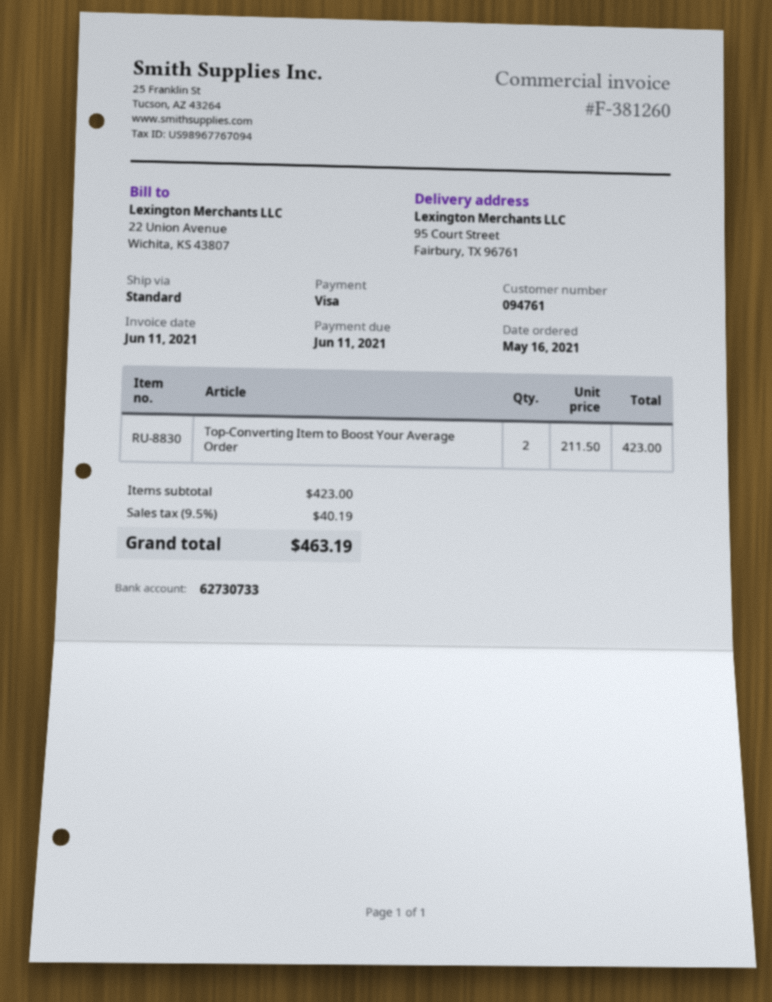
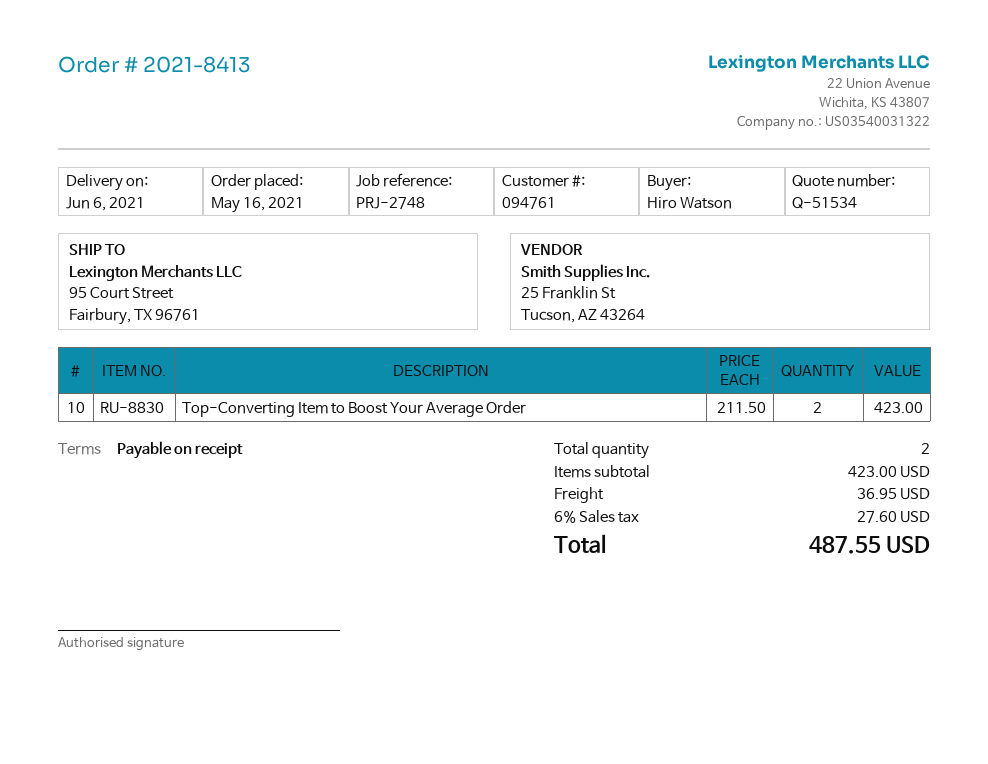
shipping: none -> 36.95
tax: 9.5% = 40.19 -> 6% = 27.60
total: 463.19 -> 487.55

